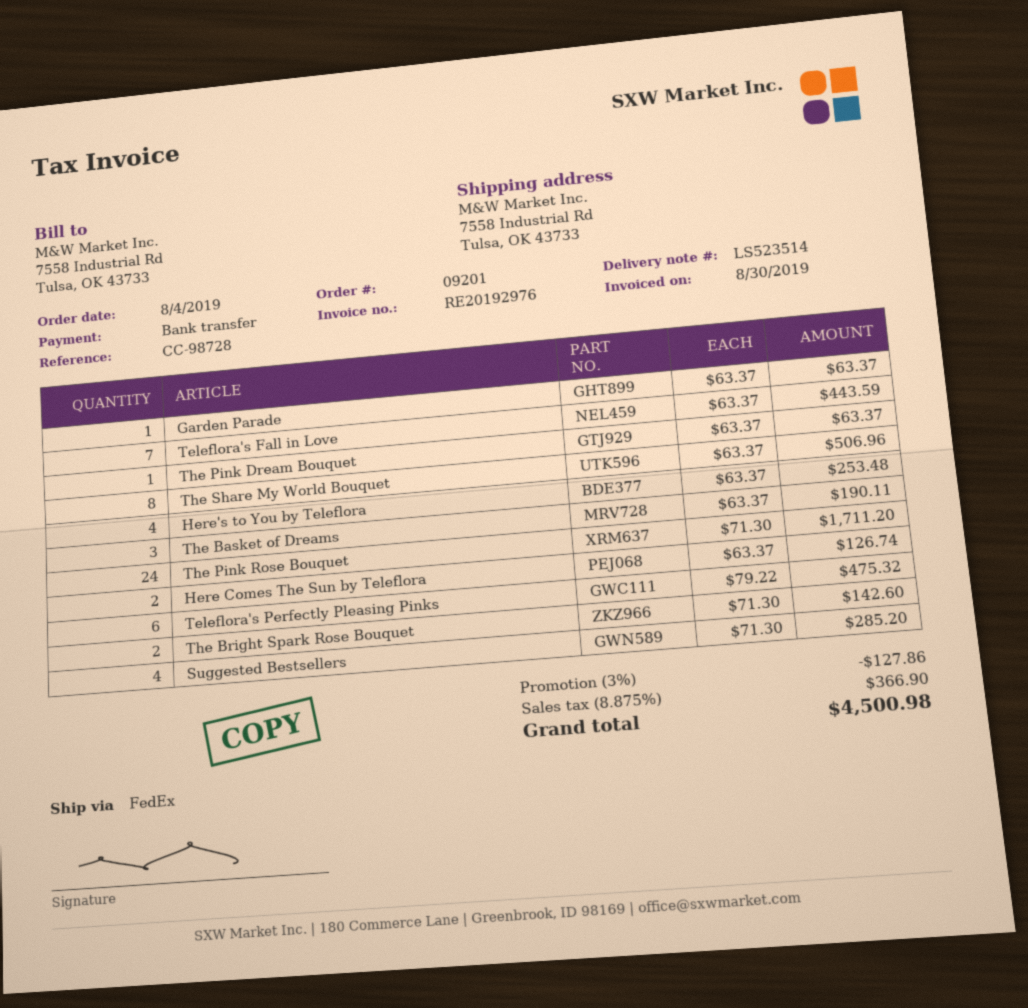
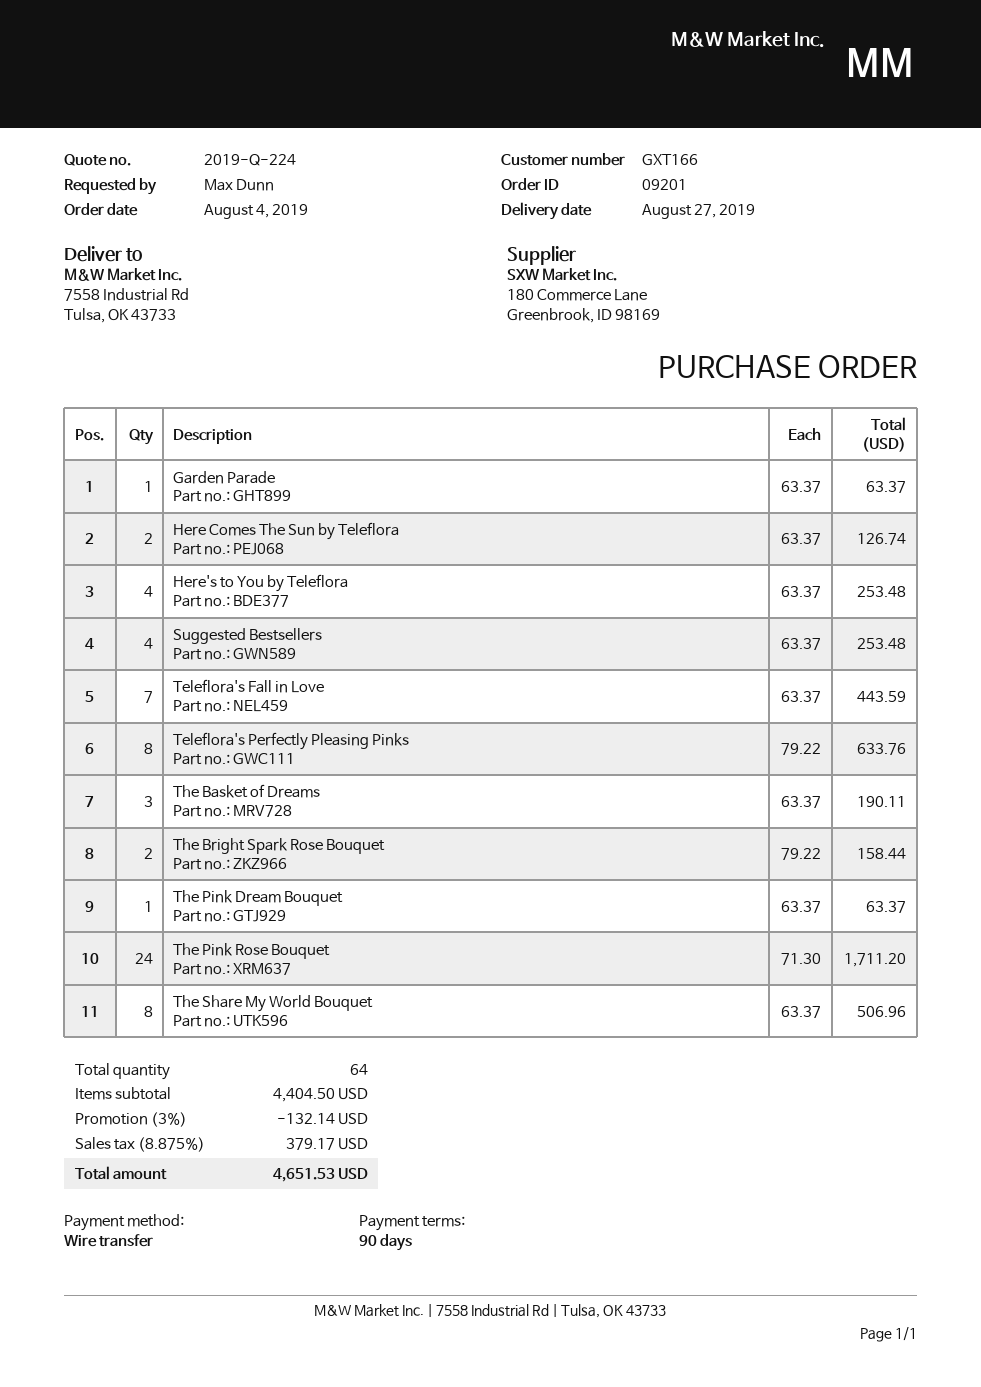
Teleflora's Perfectly Pleasing Pinks: 6 x 79.22 = 475.32 -> 8 x 79.22 = 633.76
The Bright Spark Rose Bouquet: 2 x 71.30 = 142.60 -> 2 x 79.22 = 158.44
Suggested Bestsellers: 4 x 71.30 = 285.20 -> 4 x 63.37 = 253.48
discount: 3% = 127.86 -> 3% = 132.14
tax: 8.875% = 366.90 -> 8.875% = 379.17
total: 4500.98 -> 4651.53

